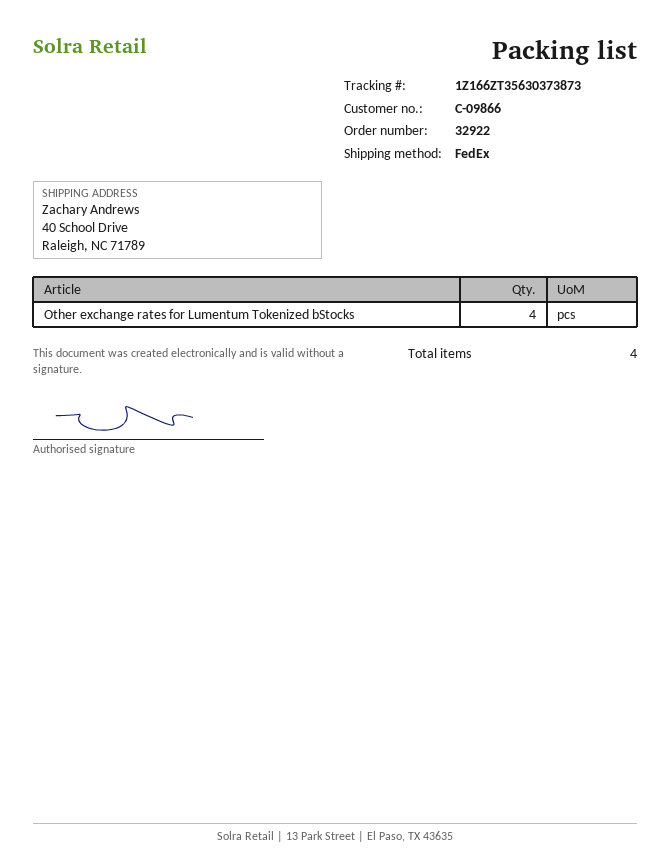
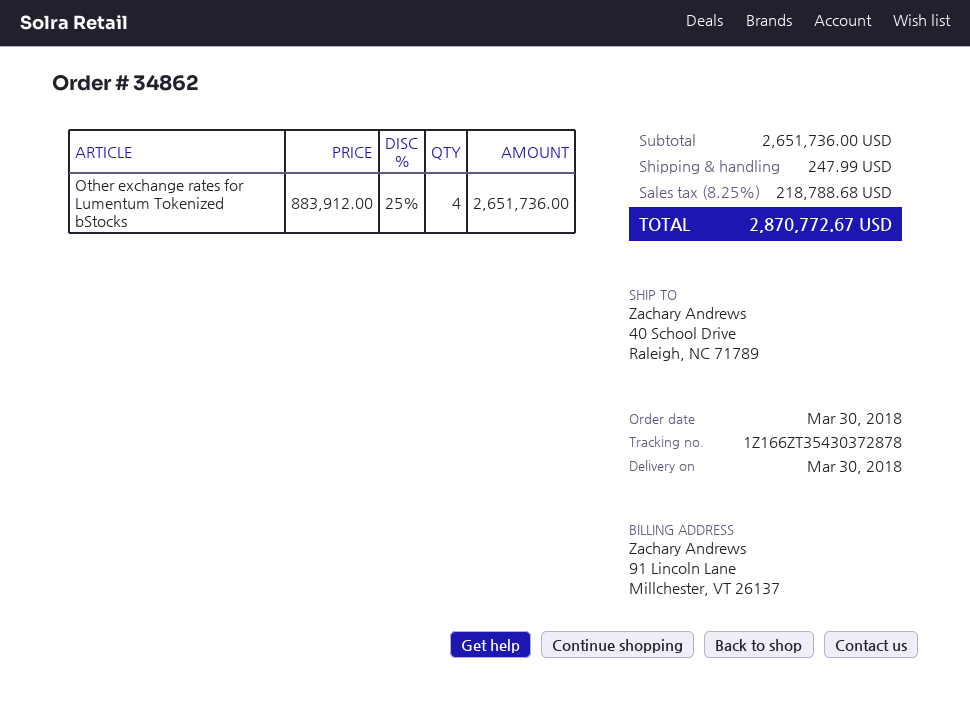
order number: 32922 -> 34862
tracking number: 1Z166ZT35630373873 -> 1Z166ZT35430372878

